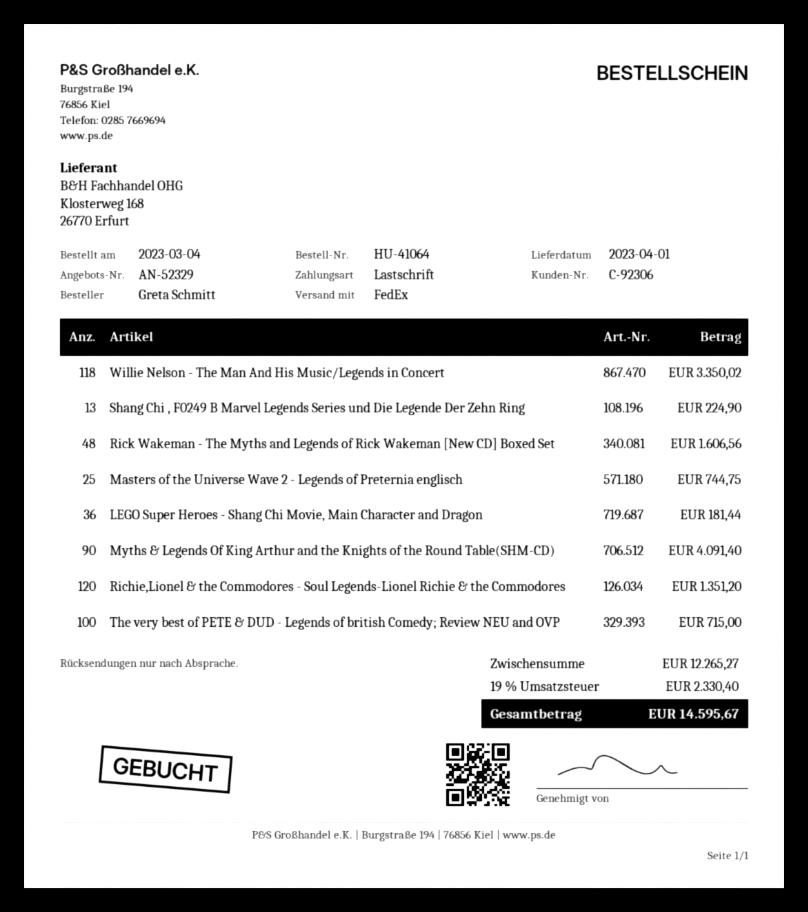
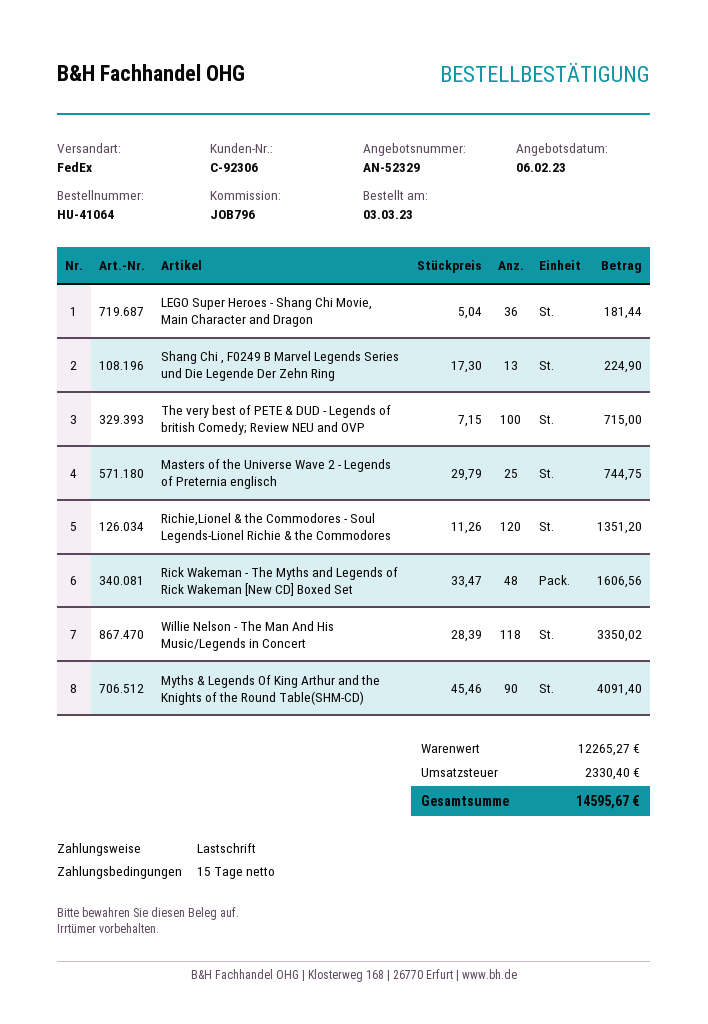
order date: 2023-03-04 -> 2023-03-03

